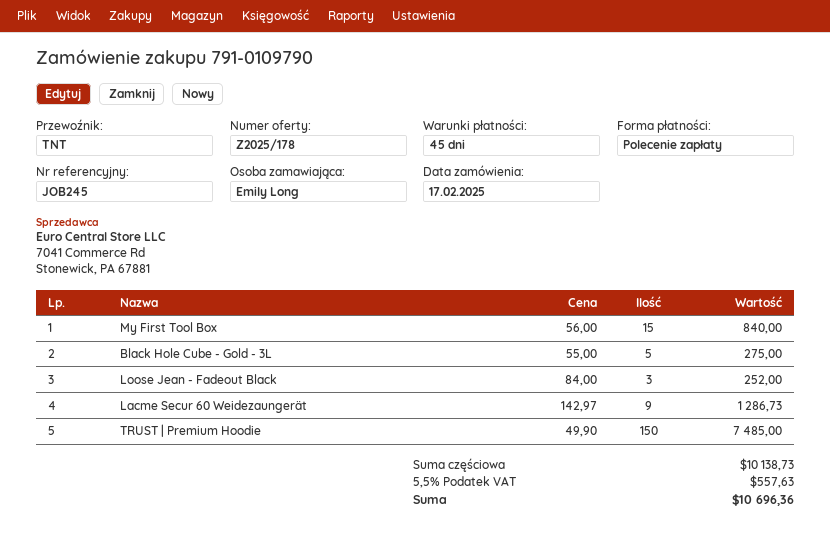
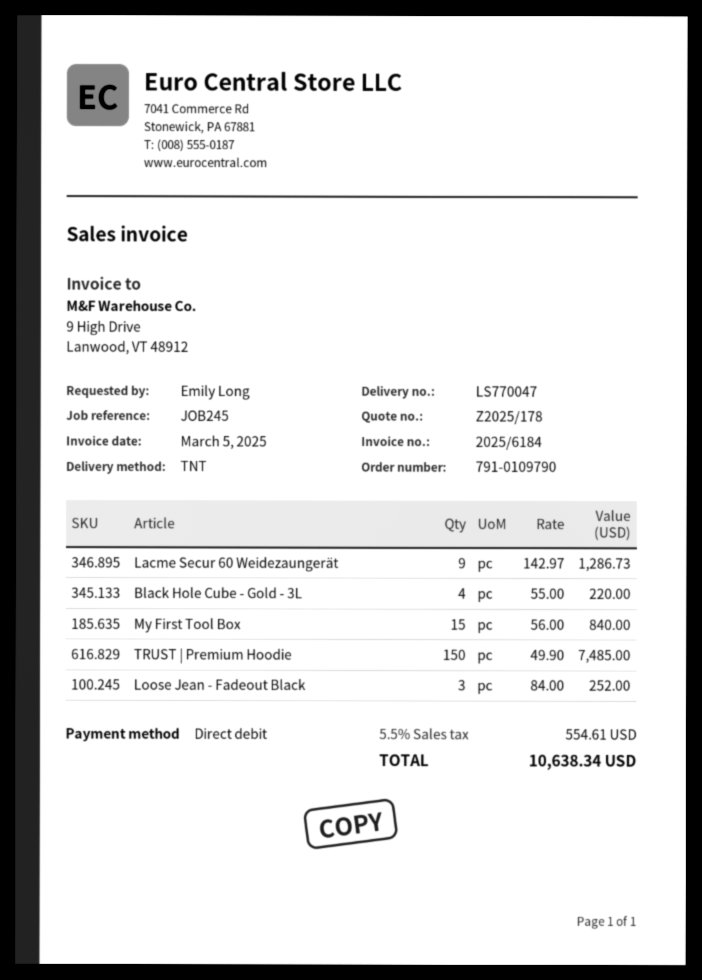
Black Hole Cube - Gold - 3L: 5 x 55.00 = 275.00 -> 4 x 55.00 = 220.00
tax: 5.5% = 557.63 -> 5.5% = 554.61
total: 10696.36 -> 10638.34

